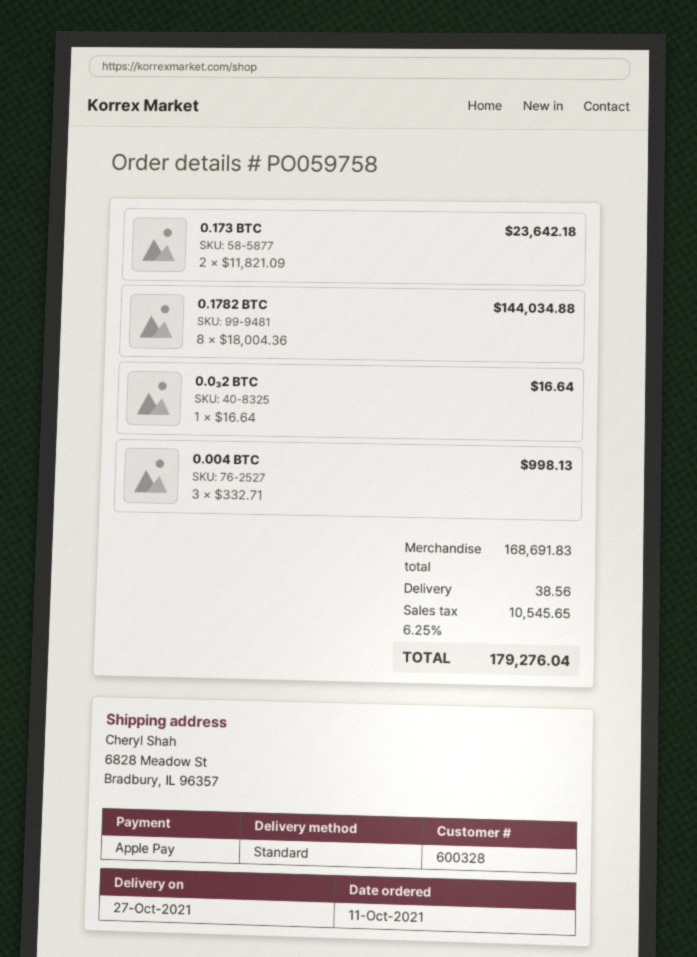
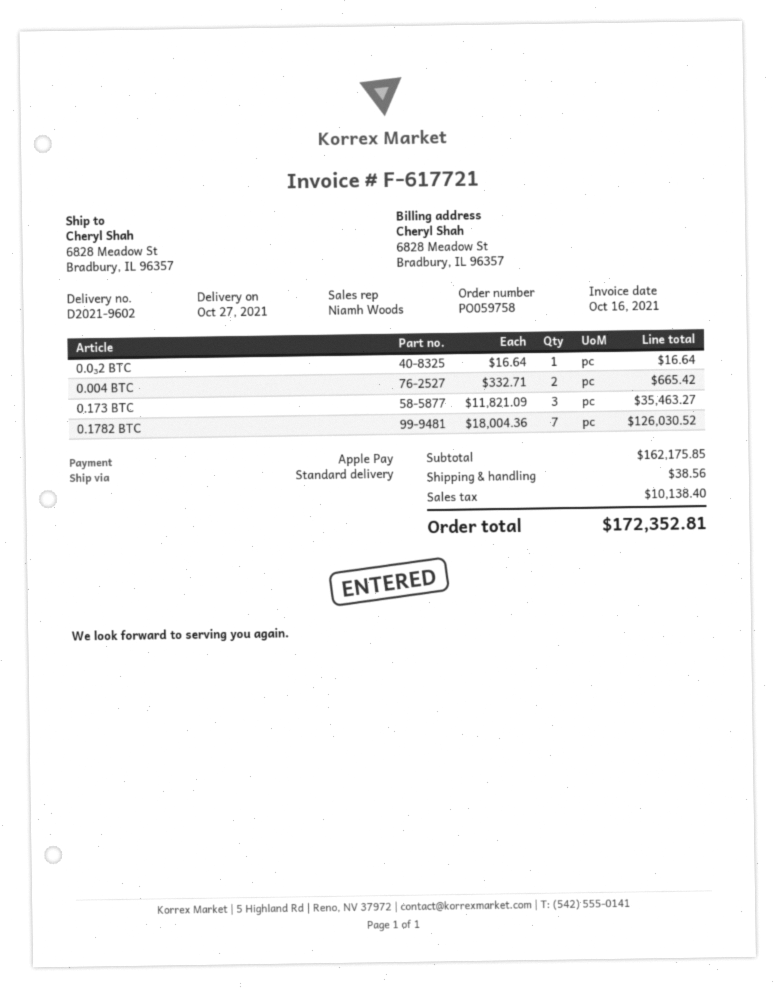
0.173 BTC: 2 x 11821.09 = 23642.18 -> 3 x 11821.09 = 35463.27
0.1782 BTC: 8 x 18004.36 = 144034.88 -> 7 x 18004.36 = 126030.52
0.004 BTC: 3 x 332.71 = 998.13 -> 2 x 332.71 = 665.42
subtotal: 168691.83 -> 162175.85
tax: 10545.65 -> 10138.40
total: 179276.04 -> 172352.81

